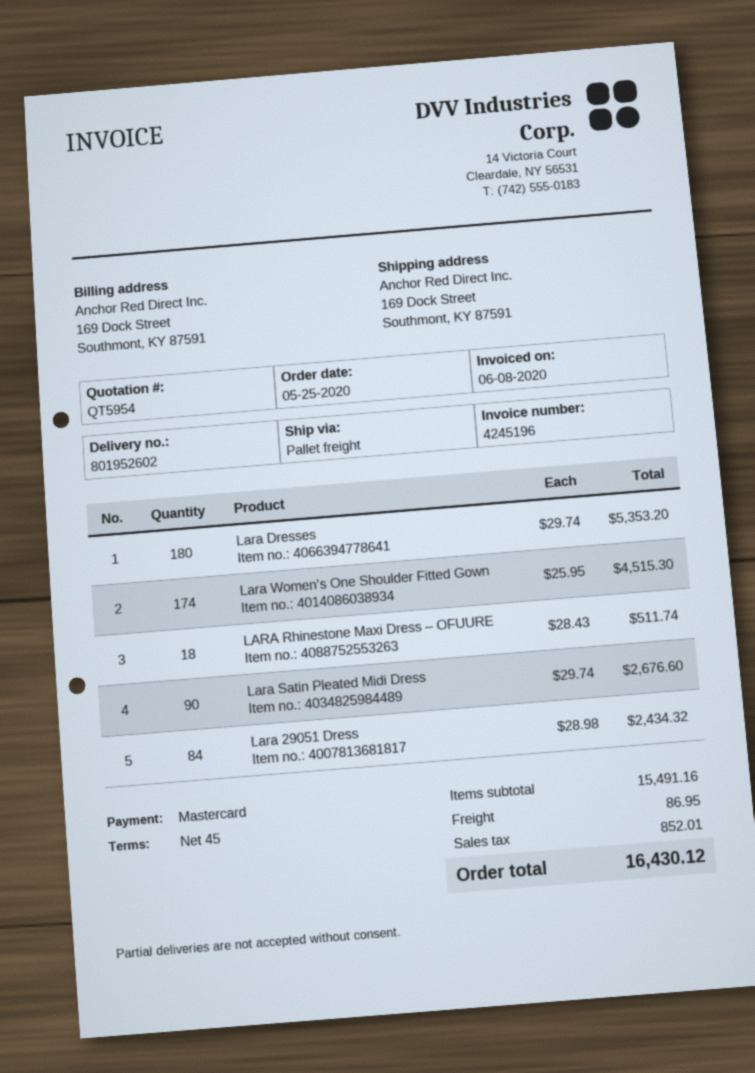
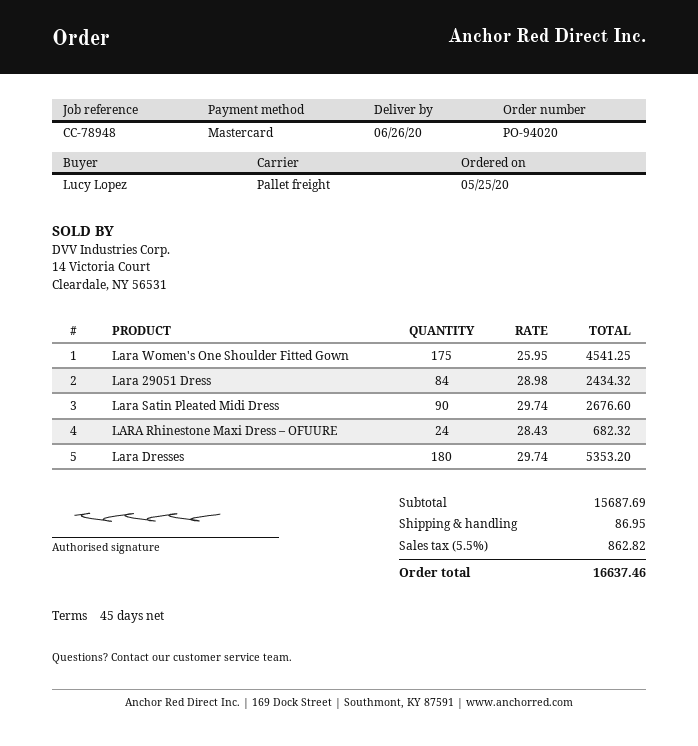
Lara Women's One Shoulder Fitted Gown: 174 x 25.95 = 4515.30 -> 175 x 25.95 = 4541.25
LARA Rhinestone Maxi Dress – OFUURE: 18 x 28.43 = 511.74 -> 24 x 28.43 = 682.32
subtotal: 15491.16 -> 15687.69
tax: 852.01 -> 862.82
total: 16430.12 -> 16637.46

